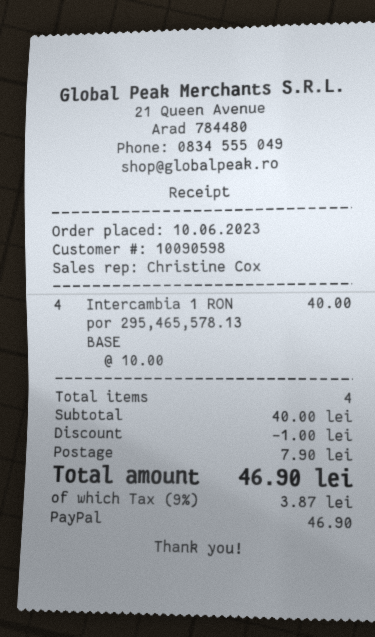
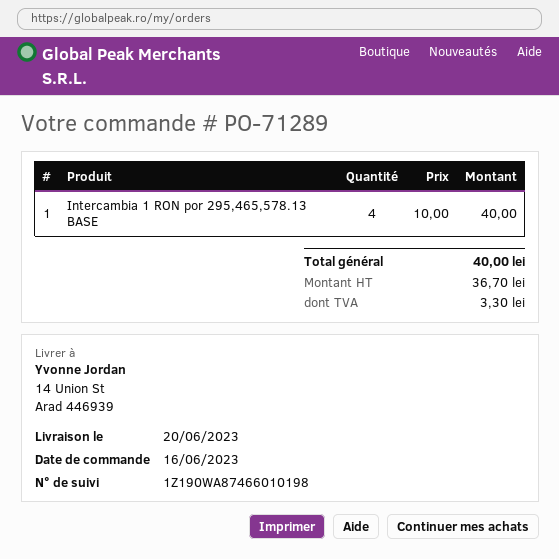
order date: 2023-06-10 -> 2023-06-16
discount: 1.00 -> none
shipping: 7.90 -> none
tax: 3.87 -> 3.30
total: 46.90 -> 40.00

